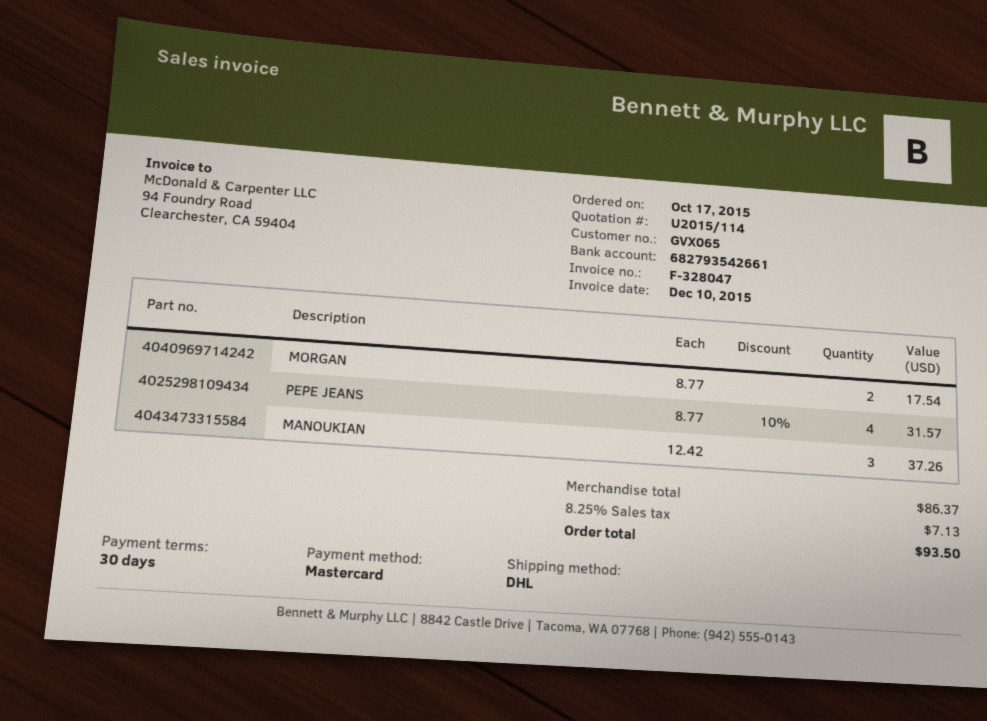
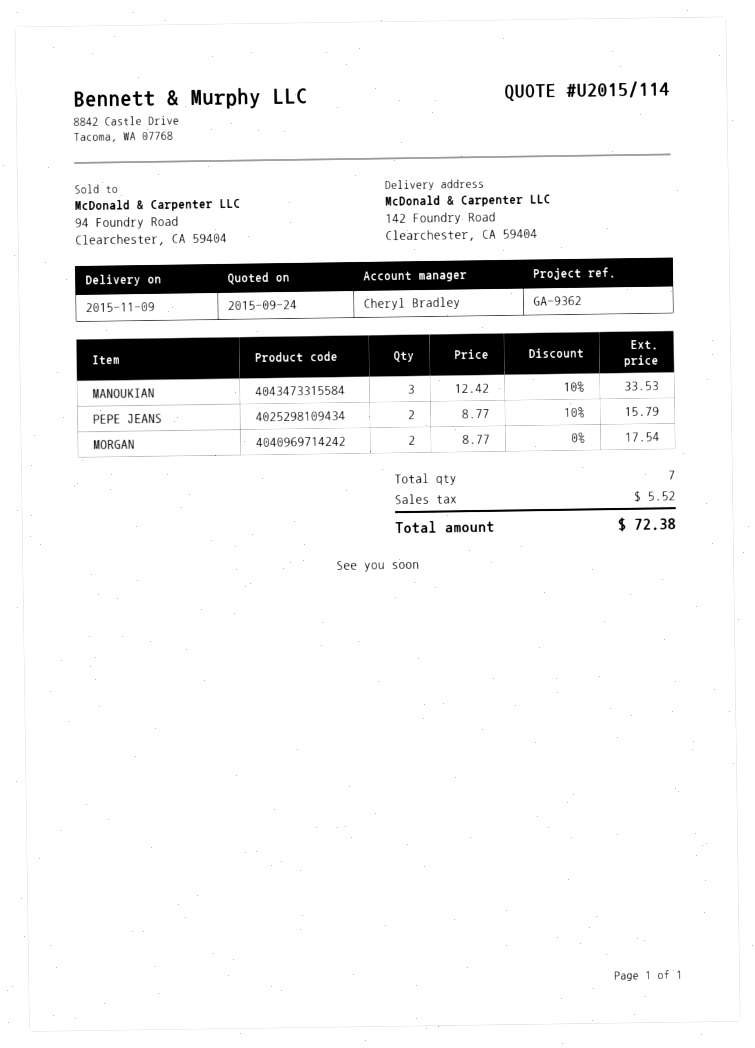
PEPE JEANS: 4 x 8.77 - 10% = 31.57 -> 2 x 8.77 - 10% = 15.79
MANOUKIAN: 3 x 12.42 = 37.26 -> 3 x 12.42 - 10% = 33.53
tax: 7.13 -> 5.52
total: 93.50 -> 72.38

